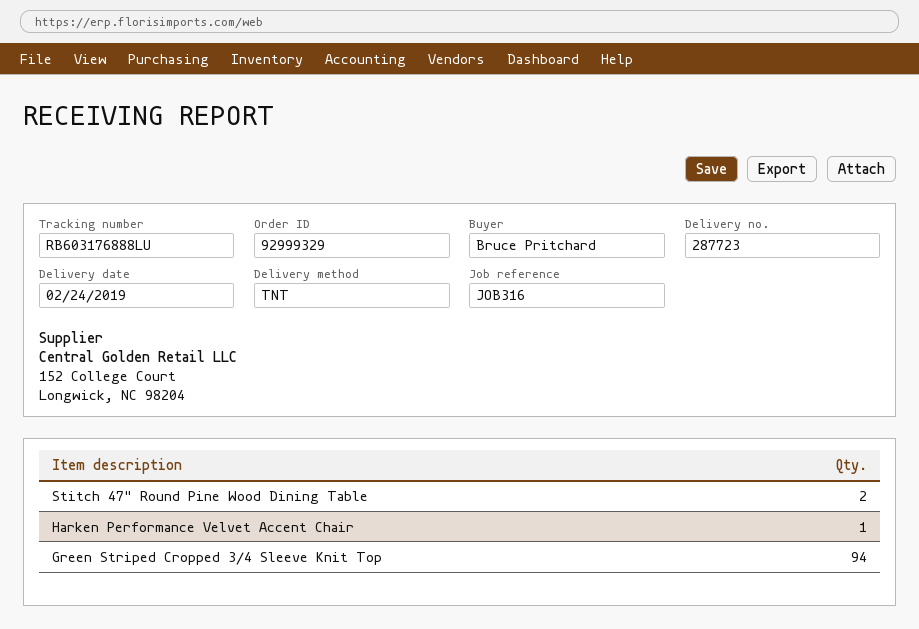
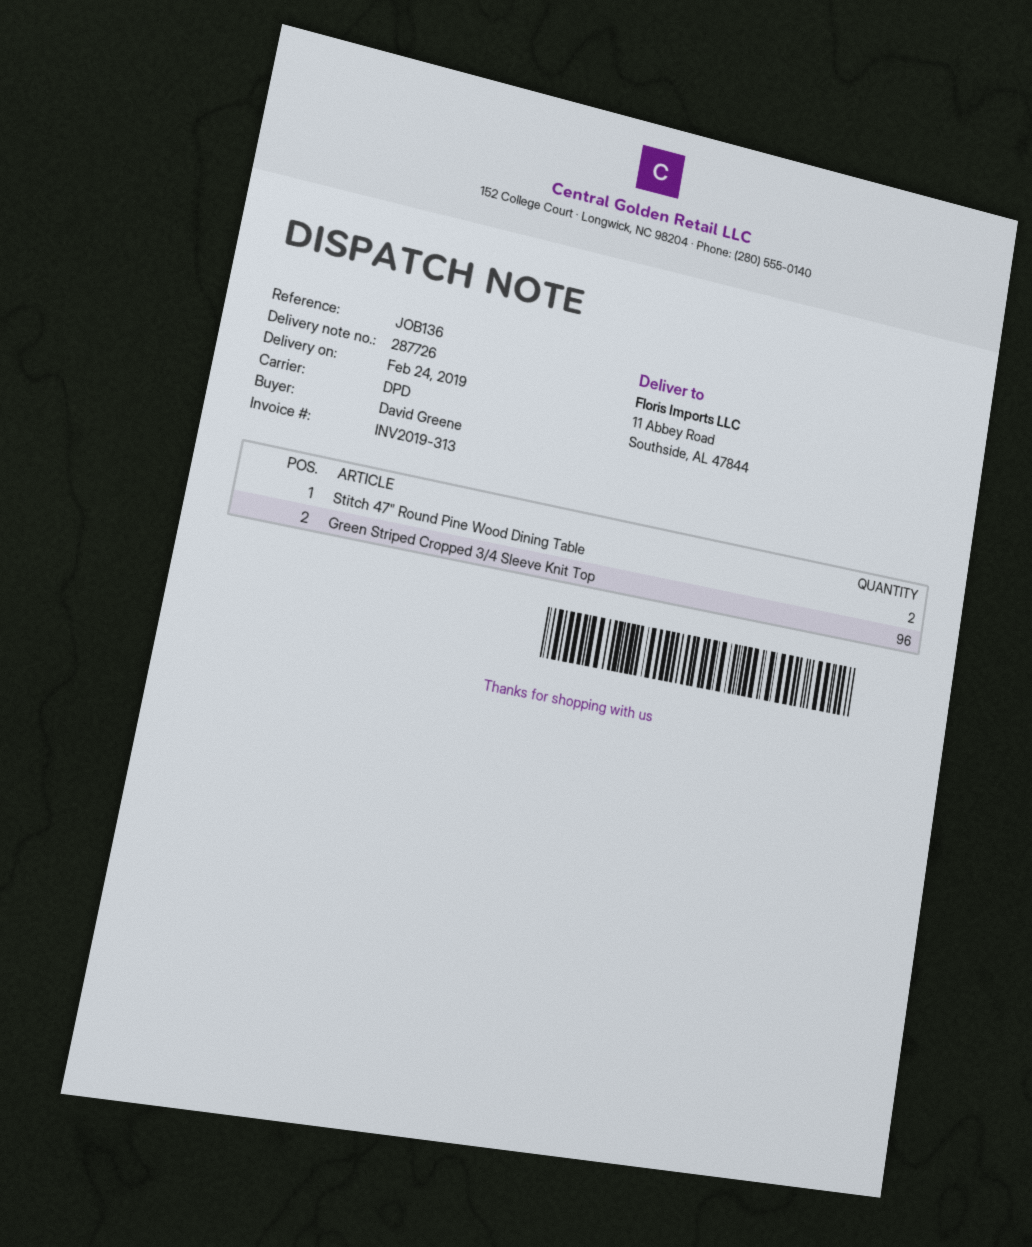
delivery note number: 287723 -> 287726
reference: JOB316 -> JOB136
ordered by: Bruce Pritchard -> David Greene
shipping method: TNT -> DPD
Harken Performance Velvet Accent Chair: 1 -> none
Green Striped Cropped 3/4 Sleeve Knit Top: 94 -> 96

